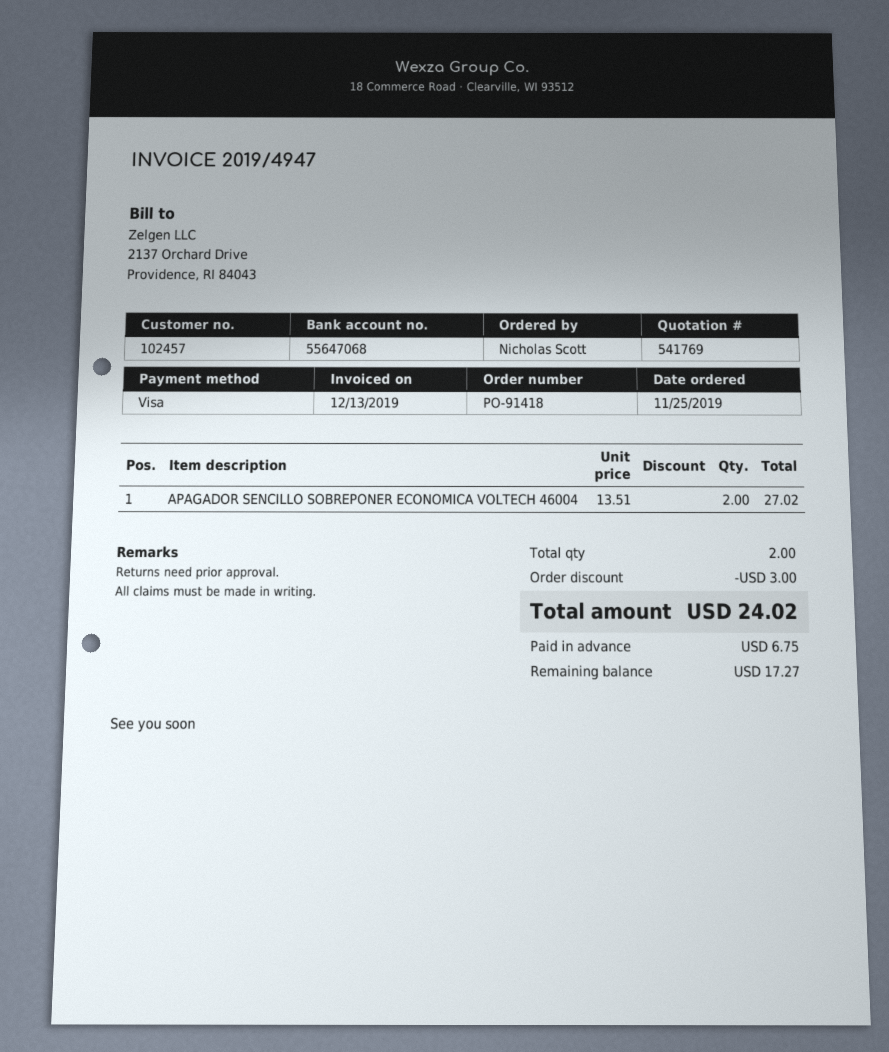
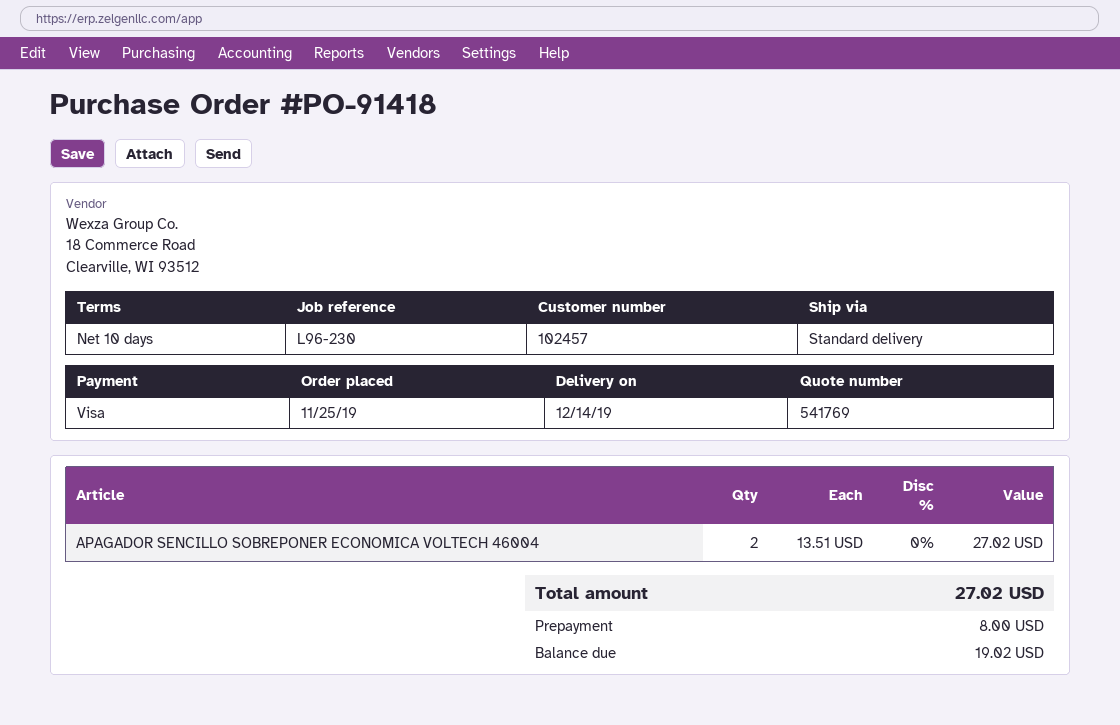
discount: 3.00 -> none
total: 24.02 -> 27.02
deposit: 6.75 -> 8.00
balance: 17.27 -> 19.02

